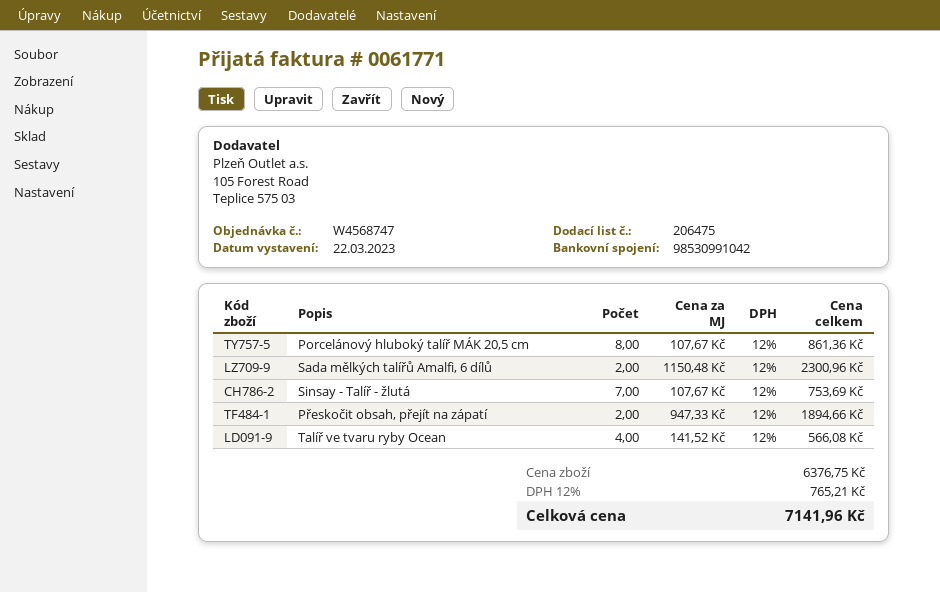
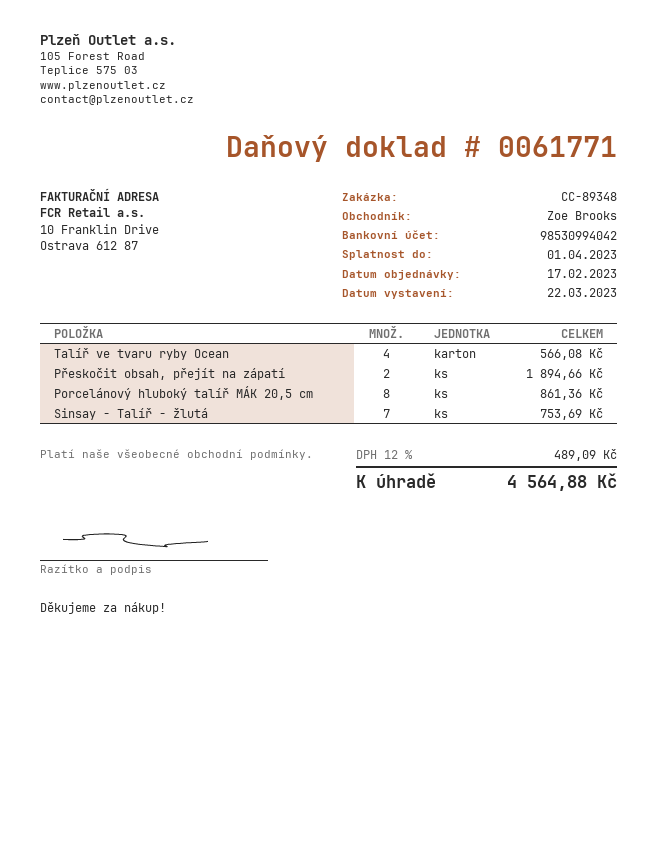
bank account: 98530991042 -> 98530994042
Sada mělkých talířů Amalfi, 6 dílů: 2 for 2300.96 -> none
tax: 12% = 765.21 -> 12% = 489.09
total: 7141.96 -> 4564.88

